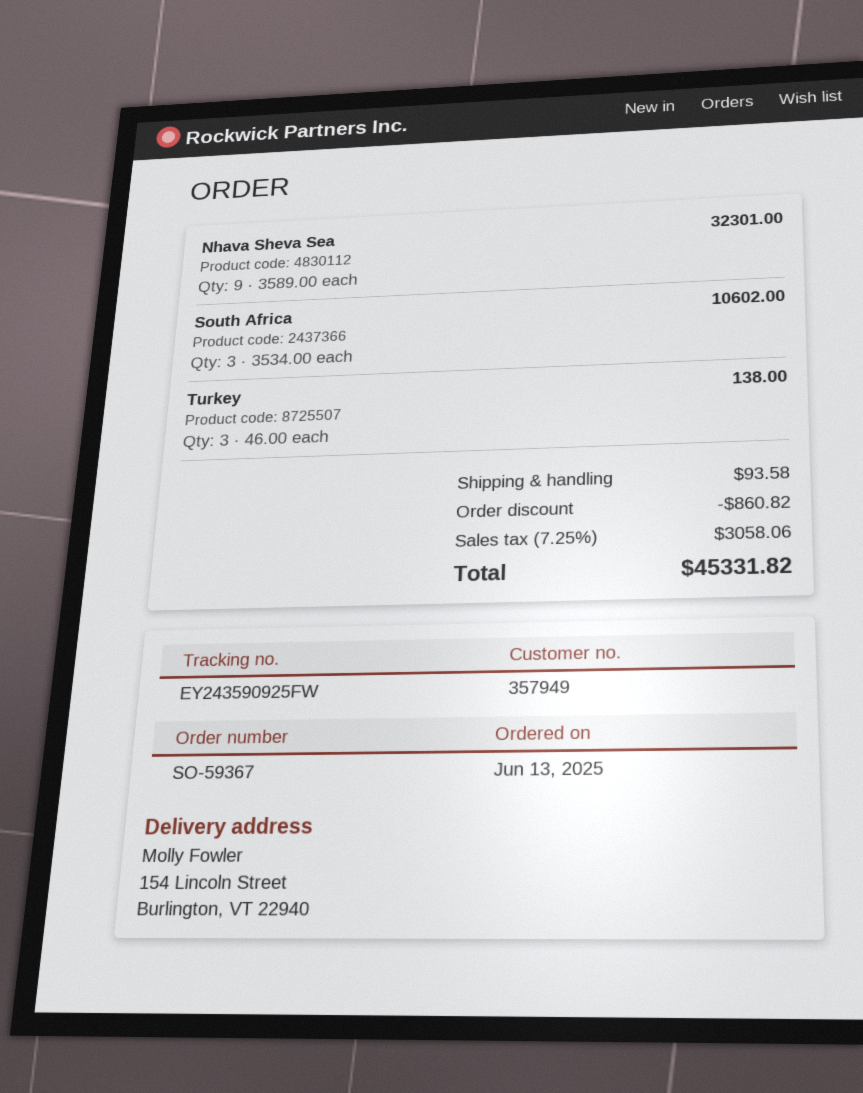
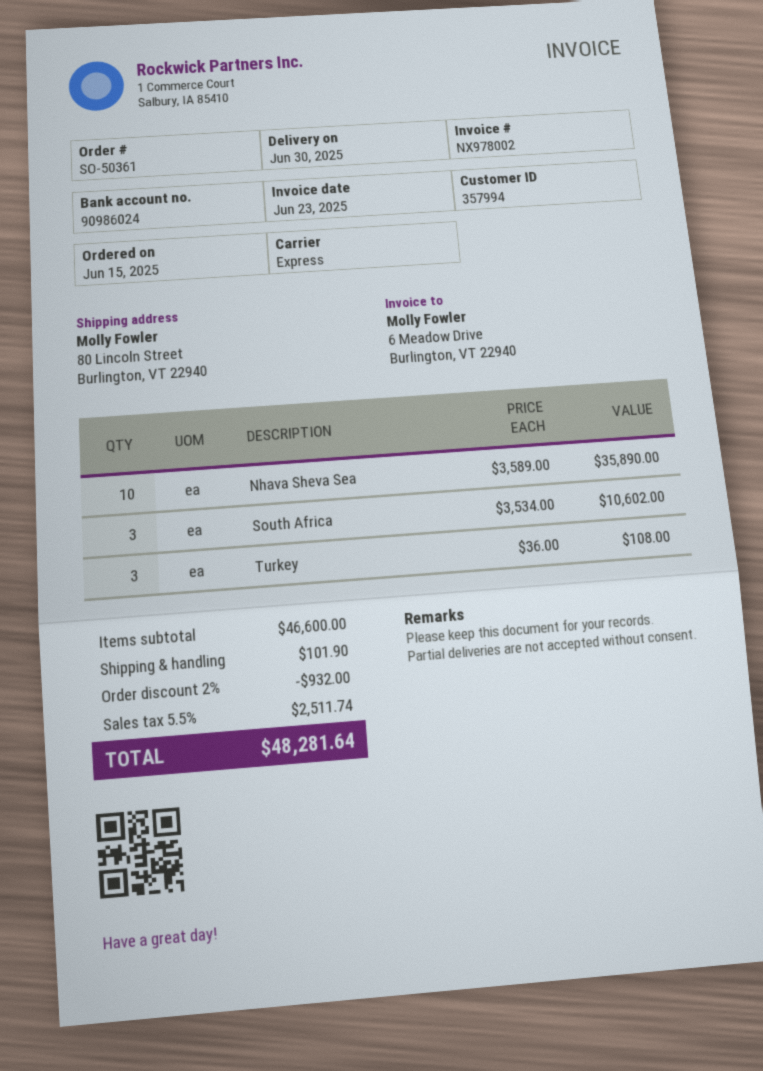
order number: SO-59367 -> SO-50361
order date: 2025-06-13 -> 2025-06-15
customer number: 357949 -> 357994
ship to: 154 Lincoln Street, Burlington, VT 22940 -> 80 Lincoln Street, Burlington, VT 22940
Nhava Sheva Sea: 9 x 3589.00 = 32301.00 -> 10 x 3589.00 = 35890.00
Turkey: 3 x 46.00 = 138.00 -> 3 x 36.00 = 108.00
discount: 860.82 -> 932.00
shipping: 93.58 -> 101.90
tax: 7.25% = 3058.06 -> 5.5% = 2511.74
total: 45331.82 -> 48281.64

